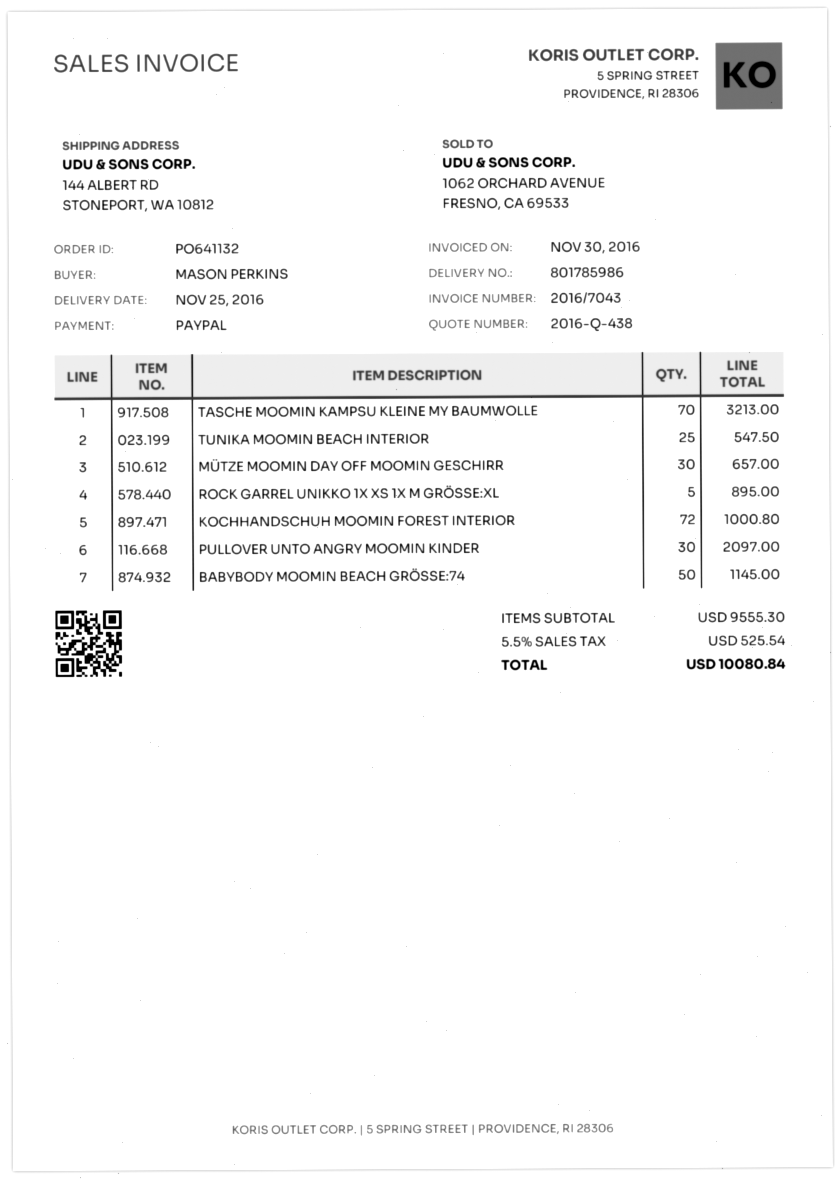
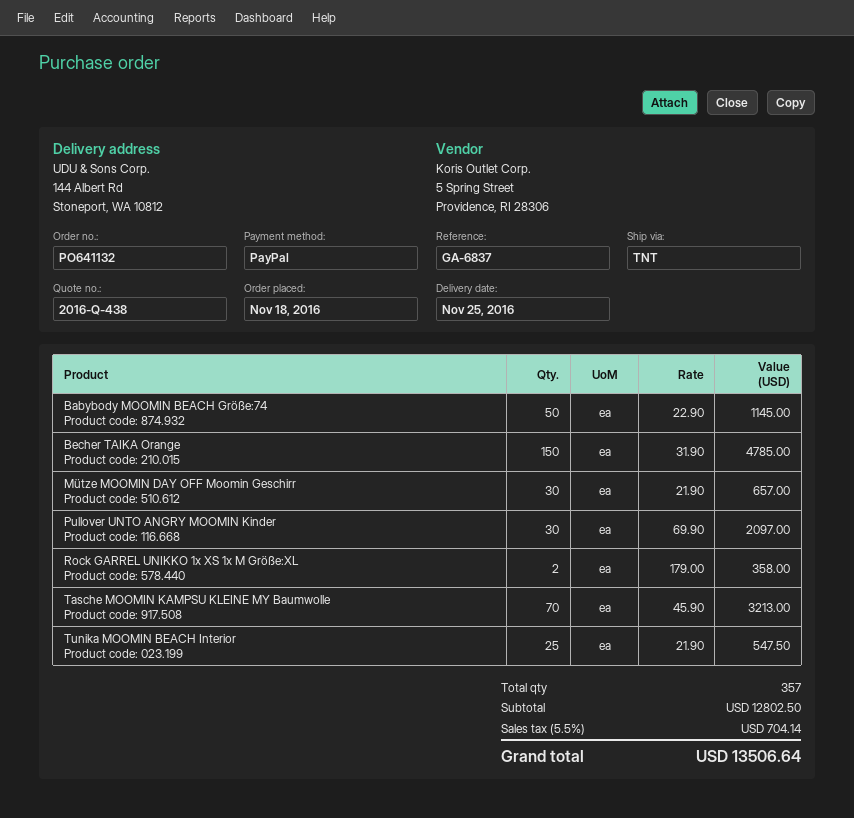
ROCK GARREL UNIKKO 1X XS 1X M GRÖSSE:XL: 5 for 895.00 -> 2 for 358.00
KOCHHANDSCHUH MOOMIN FOREST INTERIOR: 72 for 1000.80 -> none
Becher TAIKA Orange: none -> 150 for 4785.00
subtotal: 9555.30 -> 12802.50
tax: 5.5% = 525.54 -> 5.5% = 704.14
total: 10080.84 -> 13506.64

